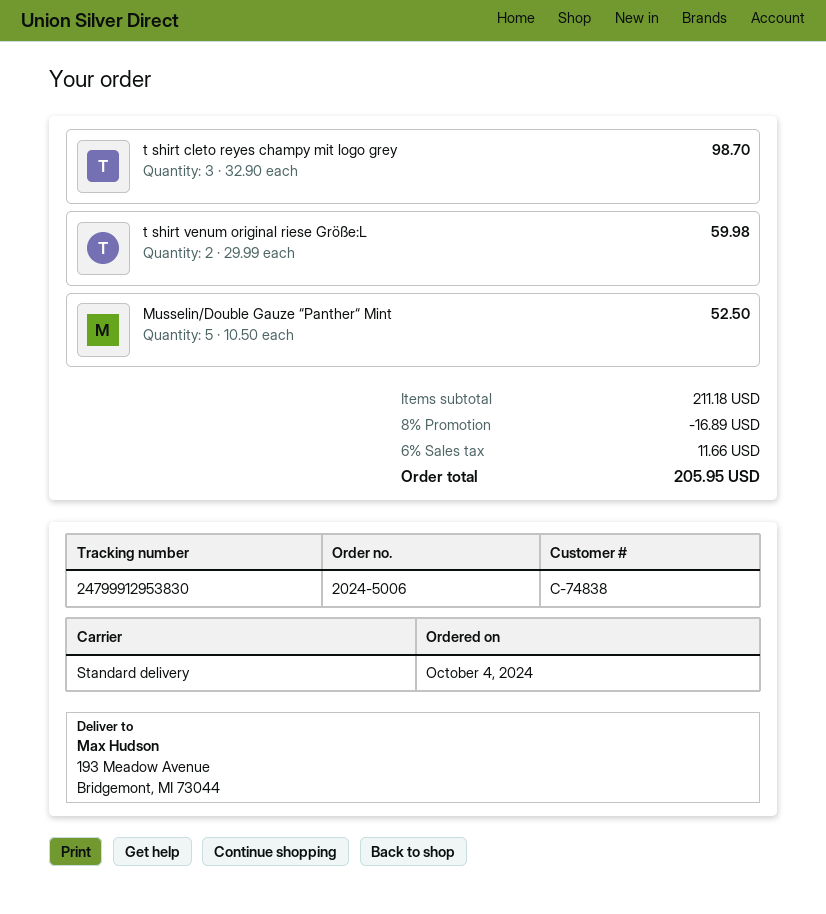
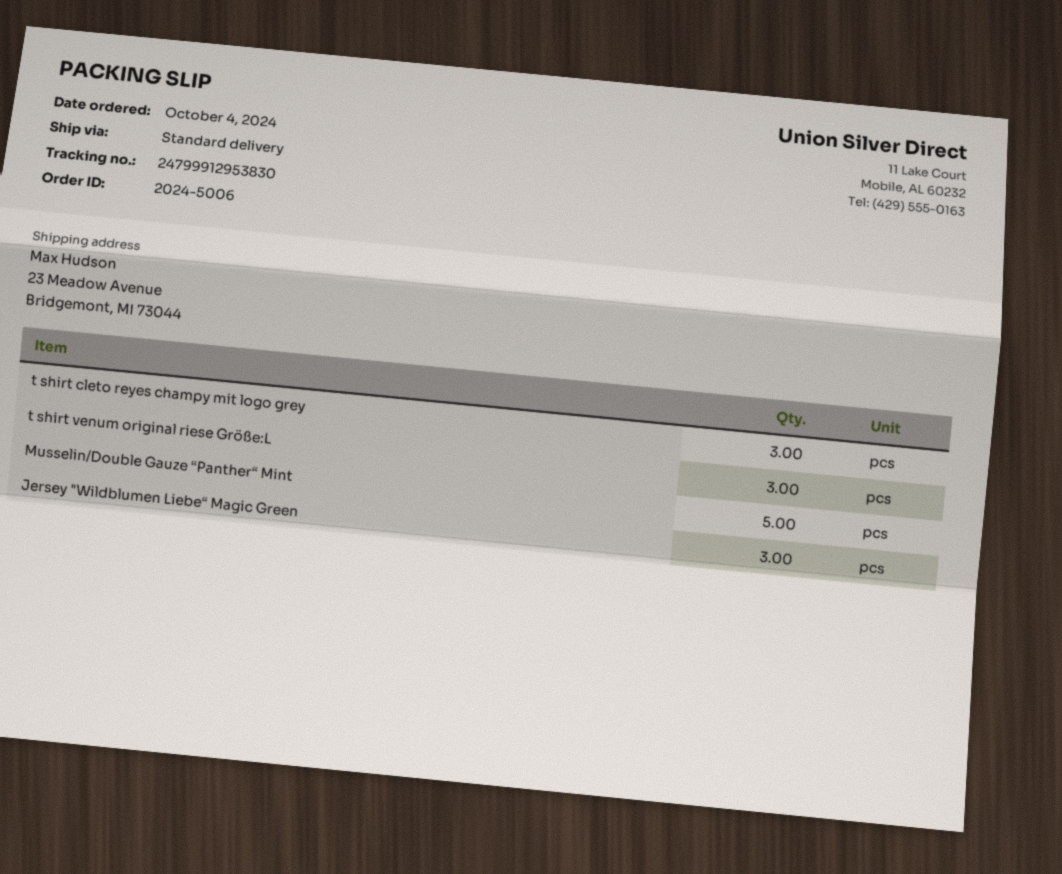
ship to: 193 Meadow Avenue, Bridgemont, MI 73044 -> 23 Meadow Avenue, Bridgemont, MI 73044
t shirt venum original riese Größe:L: 2 -> 3
Jersey "Wildblumen Liebe“ Magic Green: none -> 3

